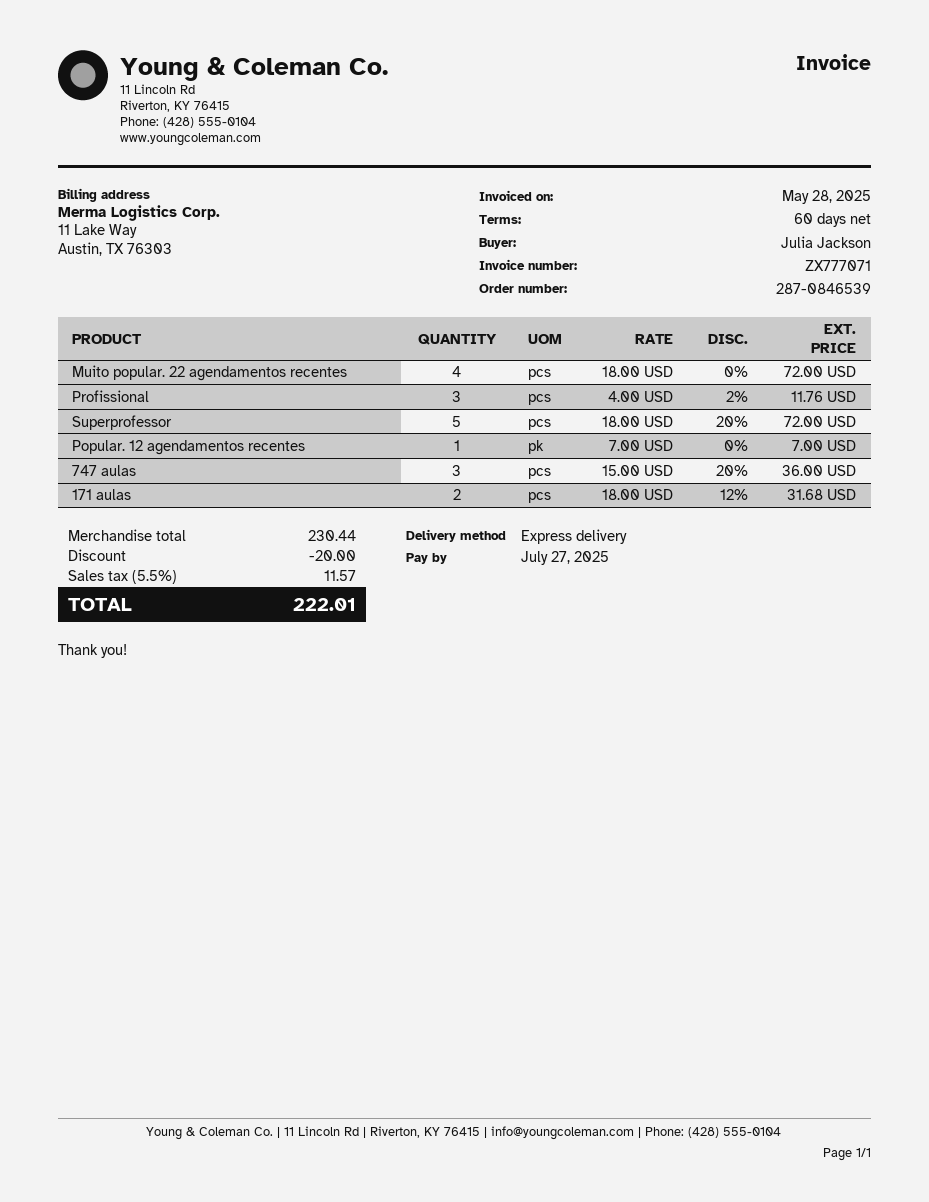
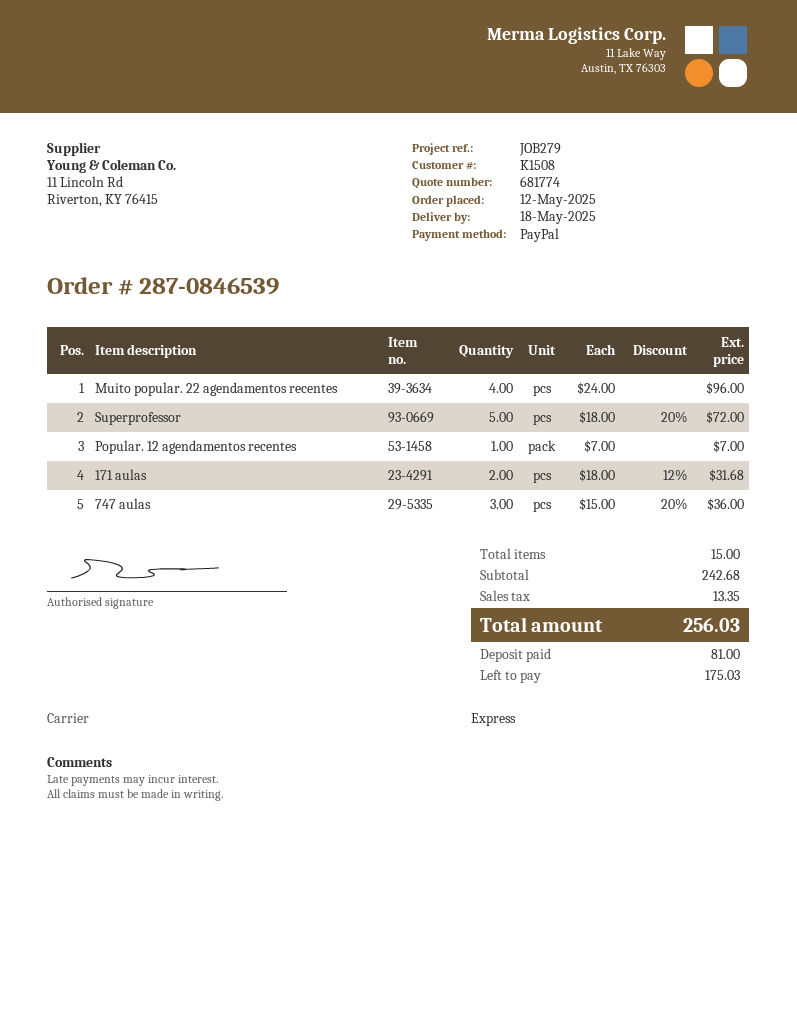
Muito popular. 22 agendamentos recentes: 4 x 18.00 = 72.00 -> 4 x 24.00 = 96.00
Profissional: 3 x 4.00 - 2% = 11.76 -> none
subtotal: 230.44 -> 242.68
discount: 20.00 -> none
tax: 11.57 -> 13.35
total: 222.01 -> 256.03

